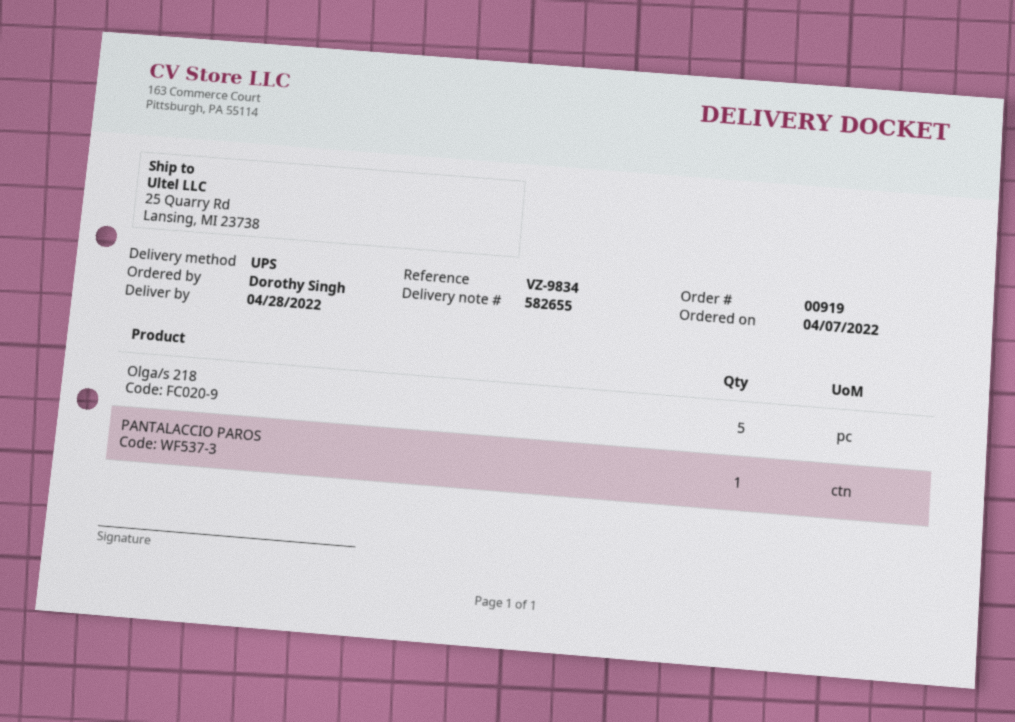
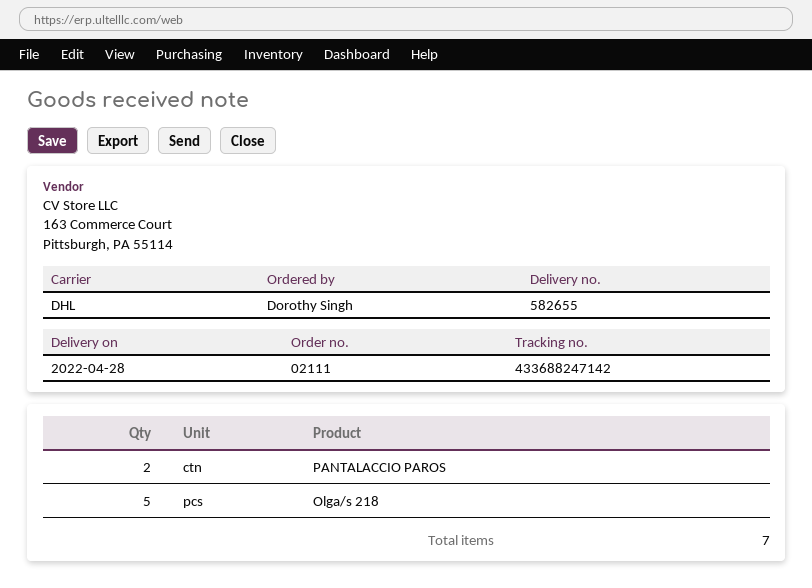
order number: 00919 -> 02111
shipping method: UPS -> DHL
PANTALACCIO PAROS: 1 -> 2

